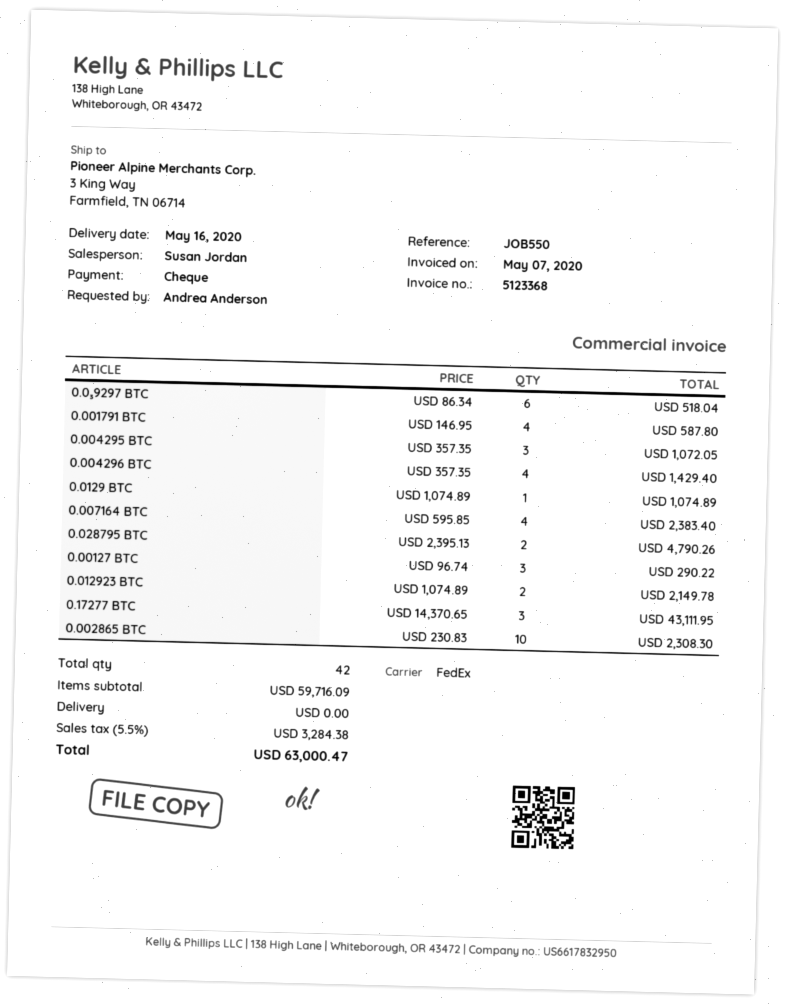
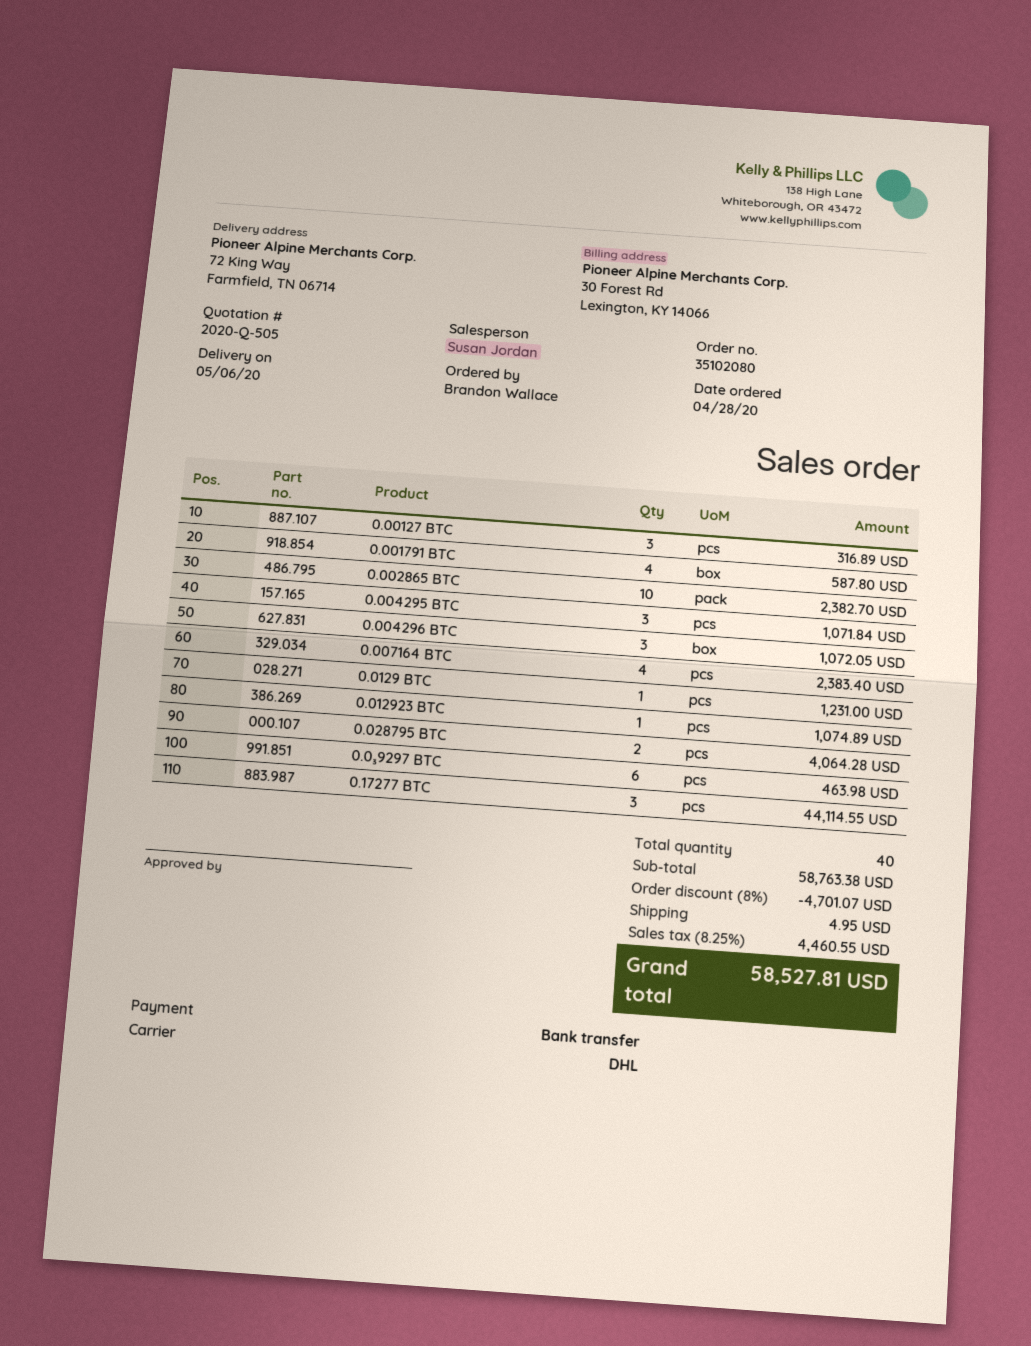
delivery date: 2020-05-16 -> 2020-05-06
ordered by: Andrea Anderson -> Brandon Wallace
payment method: cheque -> bank transfer
shipping method: FedEx -> DHL
ship to: 3 King Way, Farmfield, TN 06714 -> 72 King Way, Farmfield, TN 06714
0.0₃9297 BTC: 6 for 518.04 -> 6 for 463.98
0.004295 BTC: 3 for 1072.05 -> 3 for 1071.84
0.004296 BTC: 4 for 1429.40 -> 3 for 1072.05
0.0129 BTC: 1 for 1074.89 -> 1 for 1231.00
0.028795 BTC: 2 for 4790.26 -> 2 for 4064.28
0.00127 BTC: 3 for 290.22 -> 3 for 316.89
0.012923 BTC: 2 for 2149.78 -> 1 for 1074.89
0.17277 BTC: 3 for 43111.95 -> 3 for 44114.55
0.002865 BTC: 10 for 2308.30 -> 10 for 2382.70
total quantity: 42 -> 40
subtotal: 59716.09 -> 58763.38
discount: none -> 8% = 4701.07
shipping: 0.00 -> 4.95
tax: 5.5% = 3284.38 -> 8.25% = 4460.55
total: 63000.47 -> 58527.81

